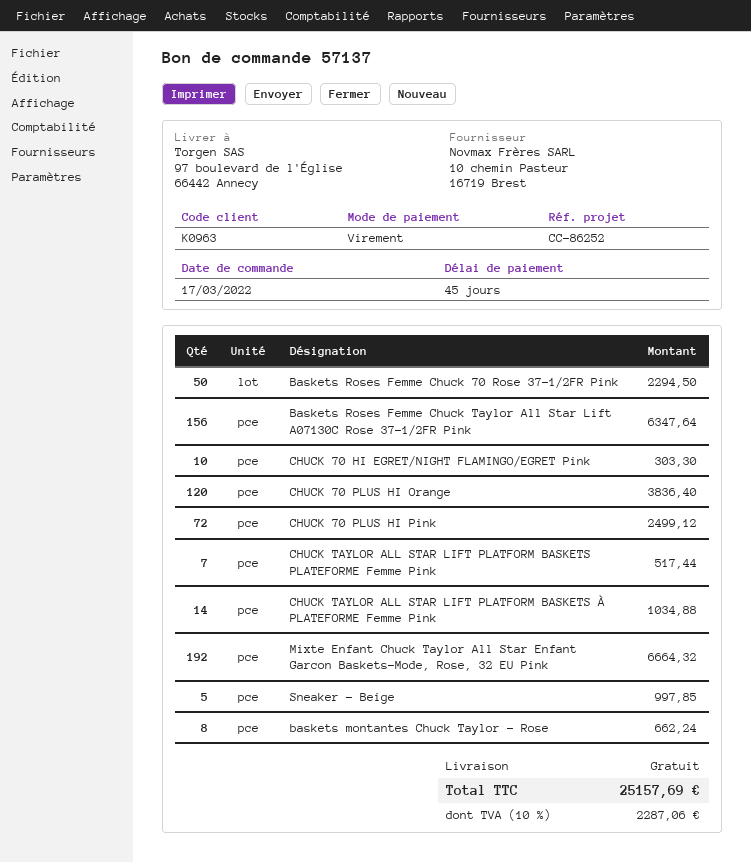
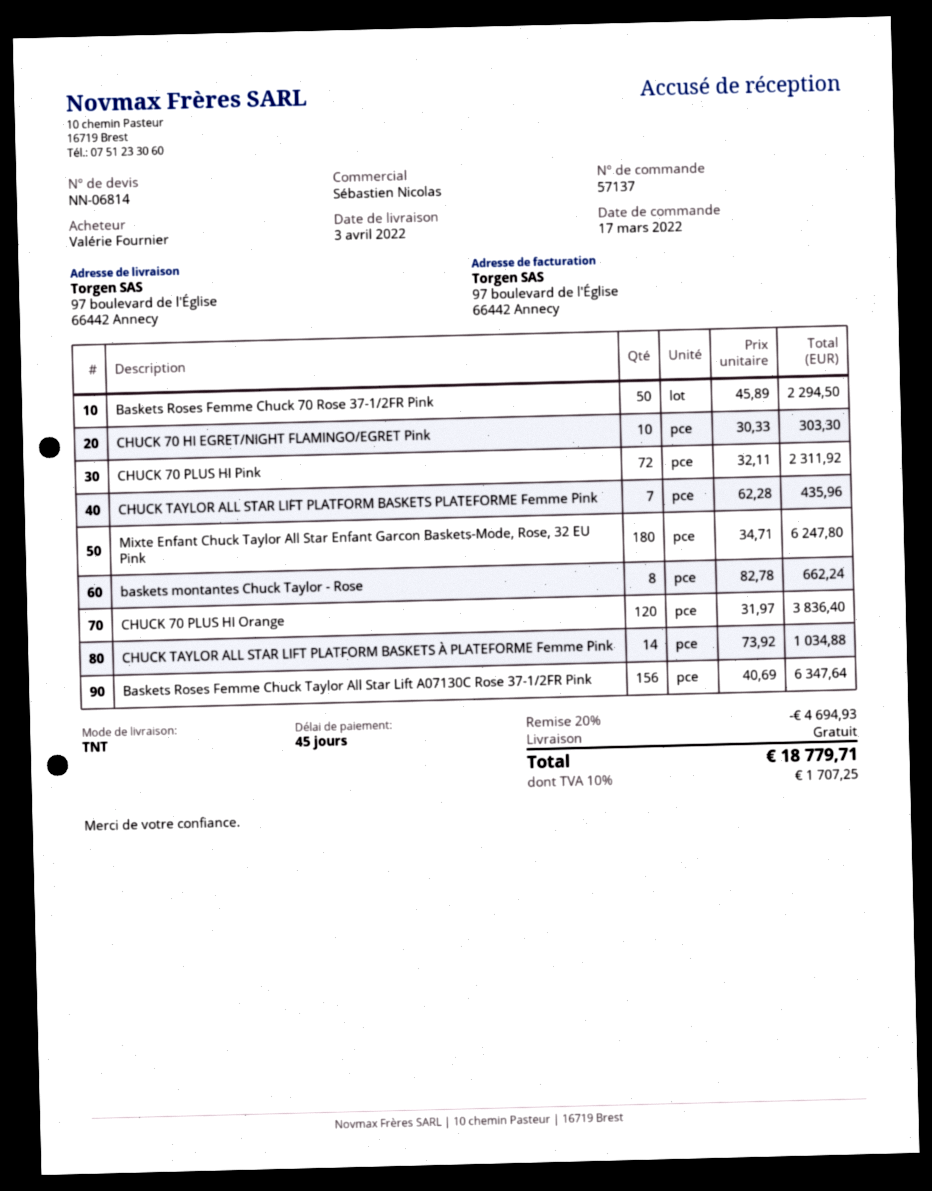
CHUCK 70 PLUS HI Pink: 72 for 2499.12 -> 72 for 2311.92
CHUCK TAYLOR ALL STAR LIFT PLATFORM BASKETS PLATEFORME Femme Pink: 7 for 517.44 -> 7 for 435.96
Mixte Enfant Chuck Taylor All Star Enfant Garcon Baskets-Mode, Rose, 32 EU Pink: 192 for 6664.32 -> 180 for 6247.80
Sneaker - Beige: 5 for 997.85 -> none
discount: none -> 20% = 4694.93
tax: 10% = 2287.06 -> 10% = 1707.25
total: 25157.69 -> 18779.71

